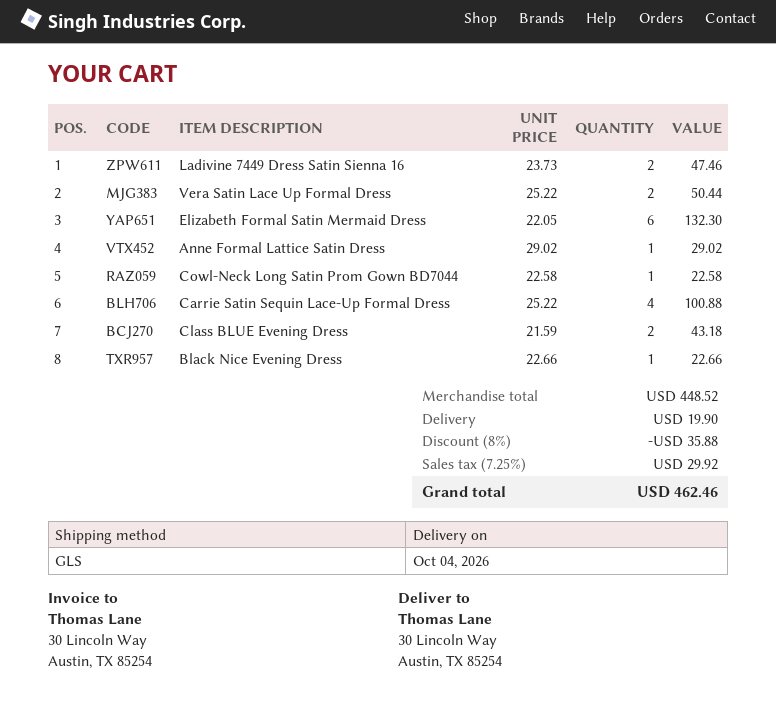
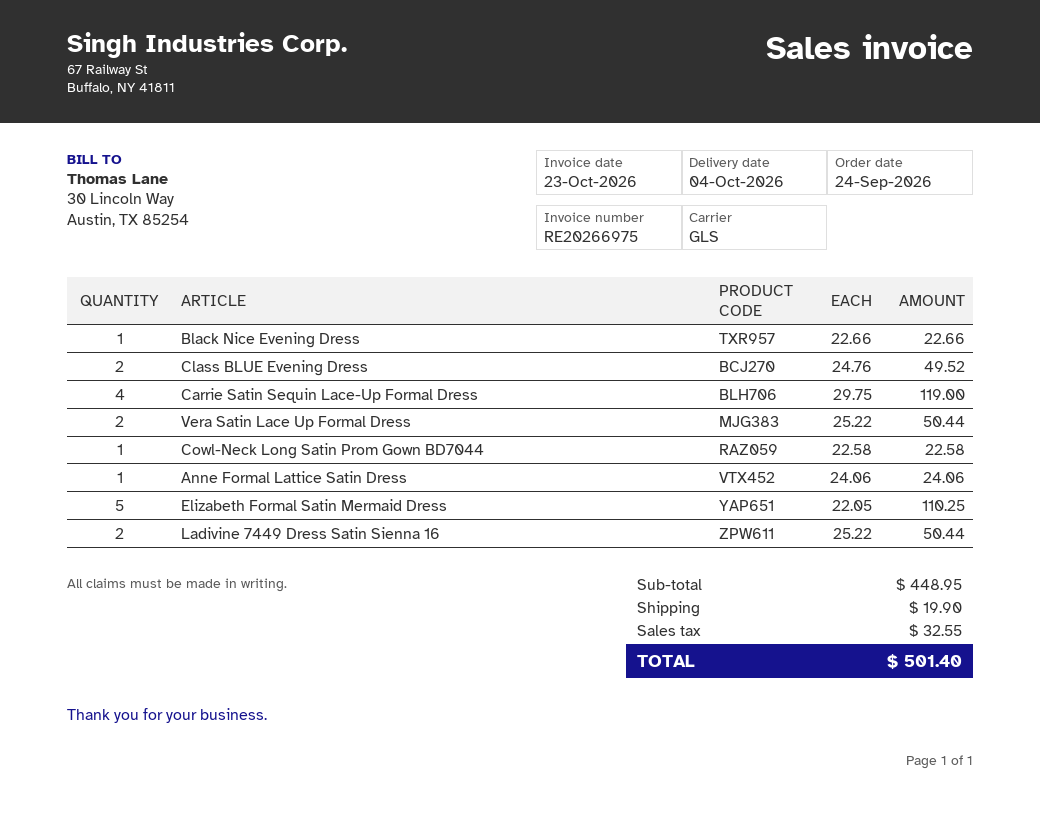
Ladivine 7449 Dress Satin Sienna 16: 2 x 23.73 = 47.46 -> 2 x 25.22 = 50.44
Elizabeth Formal Satin Mermaid Dress: 6 x 22.05 = 132.30 -> 5 x 22.05 = 110.25
Anne Formal Lattice Satin Dress: 1 x 29.02 = 29.02 -> 1 x 24.06 = 24.06
Carrie Satin Sequin Lace-Up Formal Dress: 4 x 25.22 = 100.88 -> 4 x 29.75 = 119.00
Class BLUE Evening Dress: 2 x 21.59 = 43.18 -> 2 x 24.76 = 49.52
subtotal: 448.52 -> 448.95
discount: 8% = 35.88 -> none
tax: 29.92 -> 32.55
total: 462.46 -> 501.40

